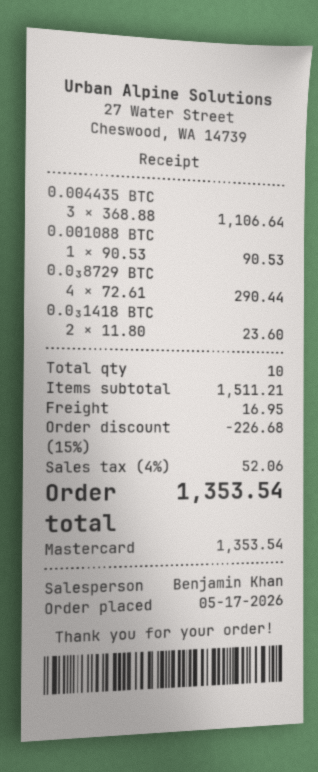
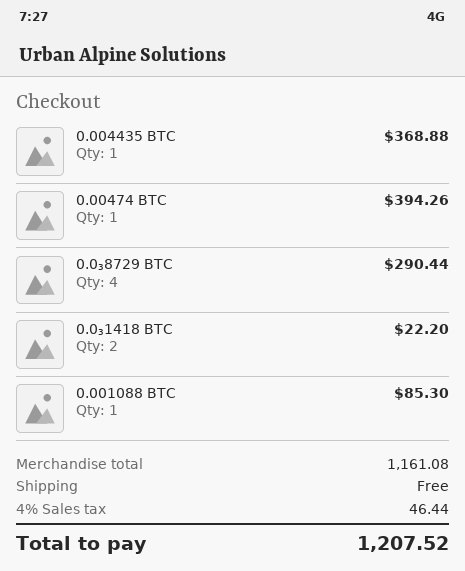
0.004435 BTC: 3 for 1106.64 -> 1 for 368.88
0.001088 BTC: 1 for 90.53 -> 1 for 85.30
0.0₃1418 BTC: 2 for 23.60 -> 2 for 22.20
0.00474 BTC: none -> 1 for 394.26
subtotal: 1511.21 -> 1161.08
discount: 15% = 226.68 -> none
shipping: 16.95 -> 0.00
tax: 4% = 52.06 -> 4% = 46.44
total: 1353.54 -> 1207.52

